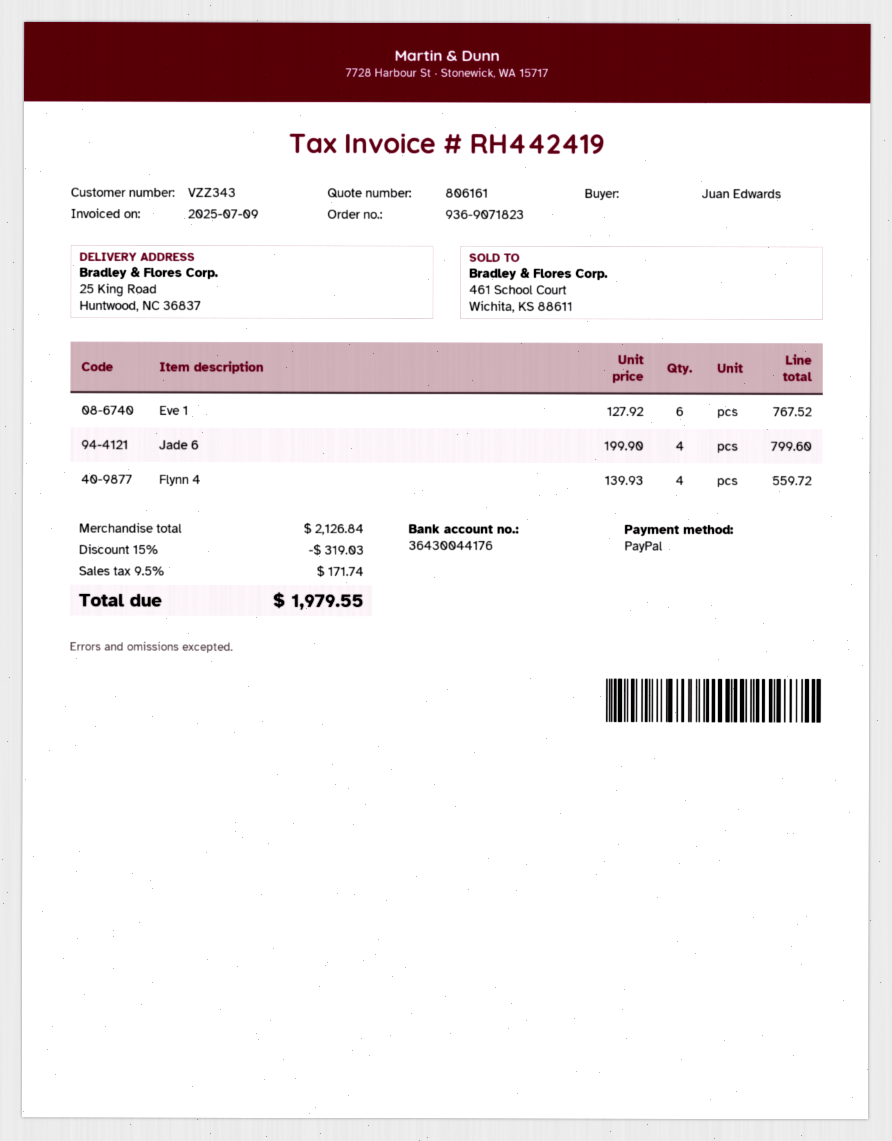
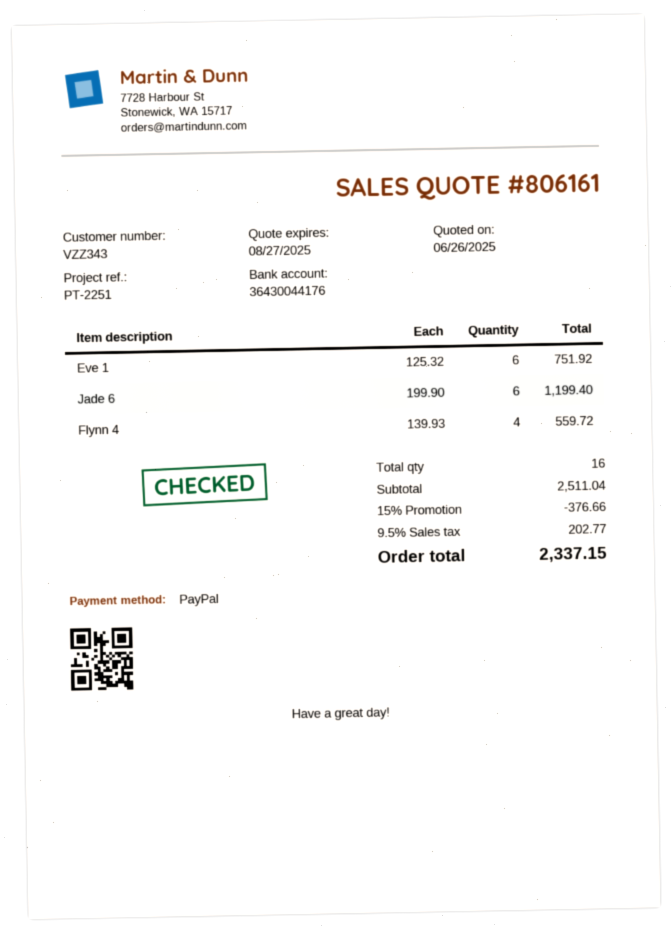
Eve 1: 6 x 127.92 = 767.52 -> 6 x 125.32 = 751.92
Jade 6: 4 x 199.90 = 799.60 -> 6 x 199.90 = 1199.40
subtotal: 2126.84 -> 2511.04
discount: 15% = 319.03 -> 15% = 376.66
tax: 9.5% = 171.74 -> 9.5% = 202.77
total: 1979.55 -> 2337.15

